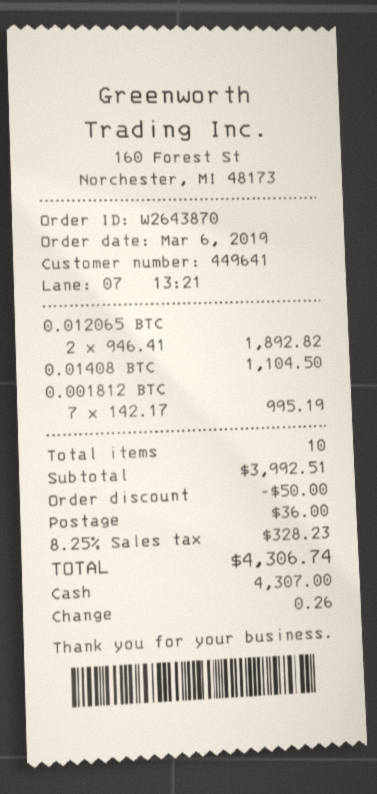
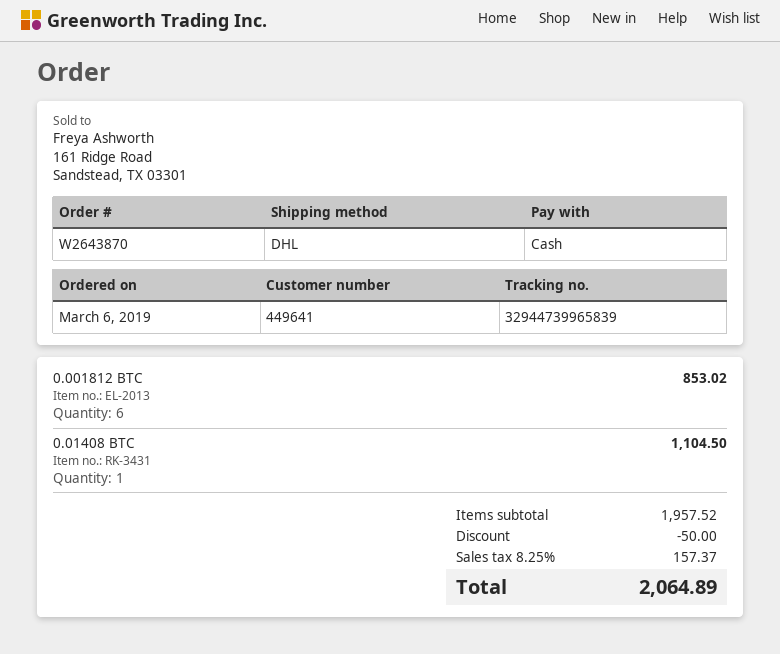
0.012065 BTC: 2 for 1892.82 -> none
0.001812 BTC: 7 for 995.19 -> 6 for 853.02
subtotal: 3992.51 -> 1957.52
shipping: 36.00 -> none
tax: 8.25% = 328.23 -> 8.25% = 157.37
total: 4306.74 -> 2064.89

